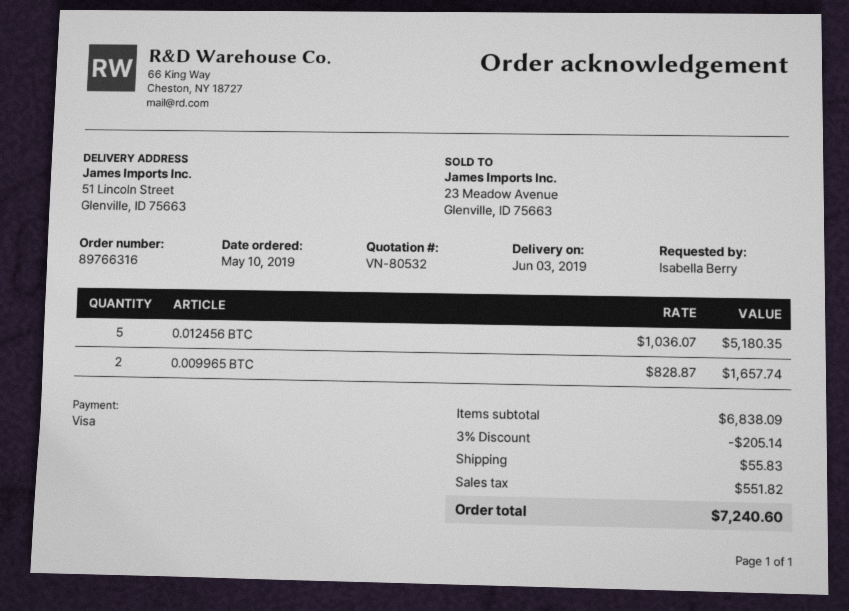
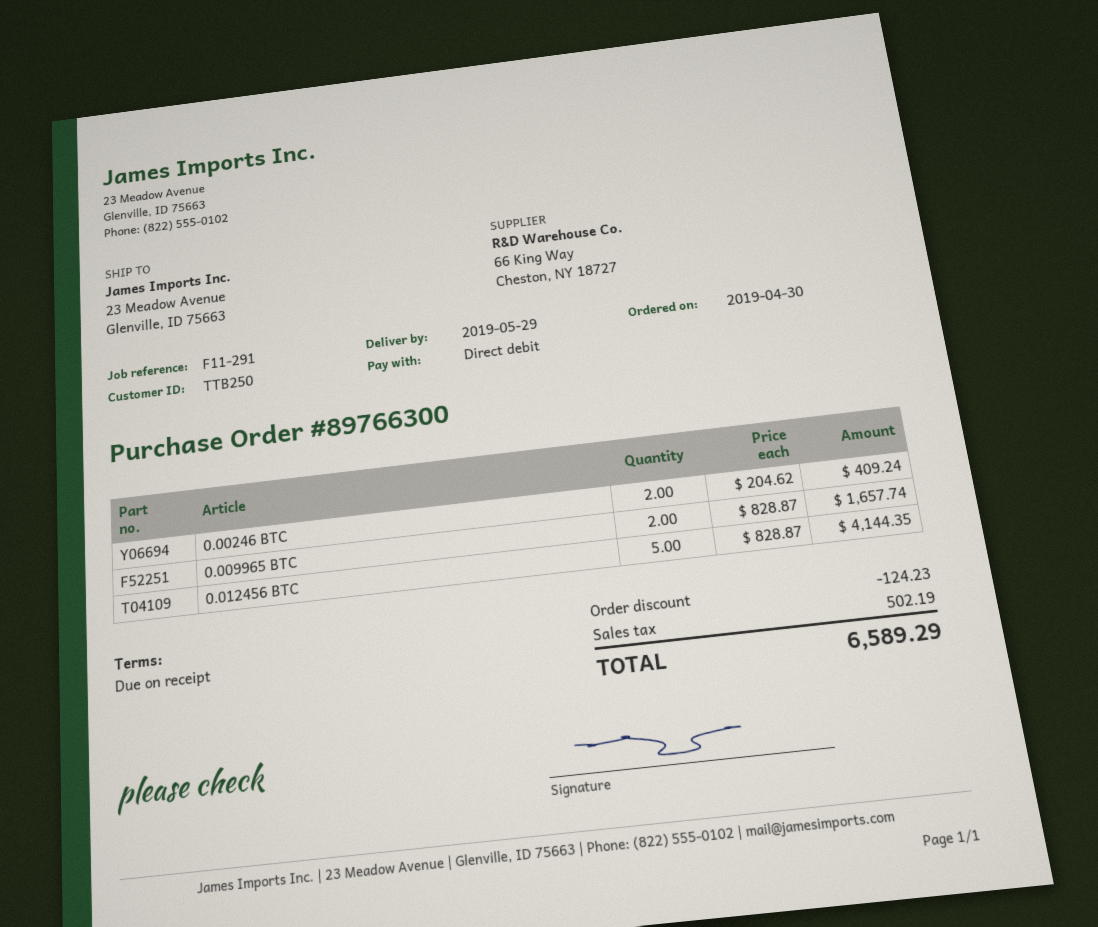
order number: 89766316 -> 89766300
order date: 2019-05-10 -> 2019-04-30
delivery date: 2019-06-03 -> 2019-05-29
payment method: Visa -> direct debit
ship to: 51 Lincoln Street, Glenville, ID 75663 -> 23 Meadow Avenue, Glenville, ID 75663
0.012456 BTC: 5 x 1036.07 = 5180.35 -> 5 x 828.87 = 4144.35
0.00246 BTC: none -> 2 x 204.62 = 409.24
discount: 205.14 -> 124.23
shipping: 55.83 -> none
tax: 551.82 -> 502.19
total: 7240.60 -> 6589.29

